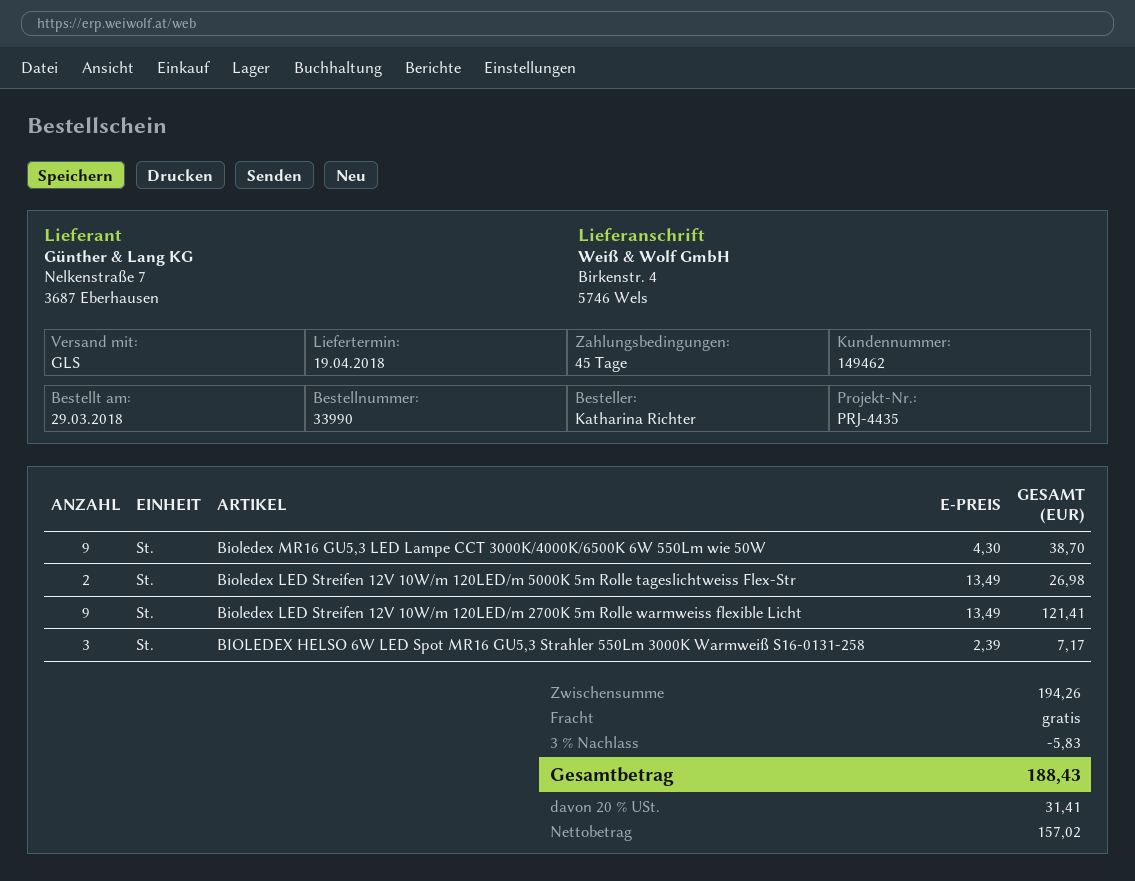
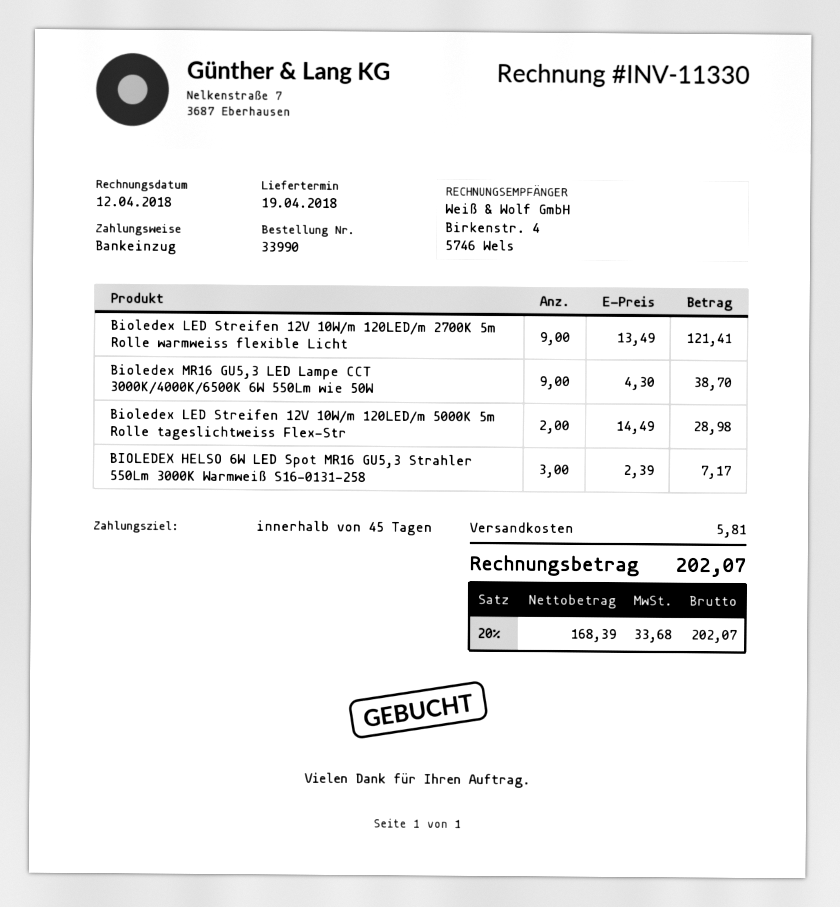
Bioledex LED Streifen 12V 10W/m 120LED/m 5000K 5m Rolle tageslichtweiss Flex-Str: 2 x 13.49 = 26.98 -> 2 x 14.49 = 28.98
discount: 3% = 5.83 -> none
shipping: 0.00 -> 5.81
net: 157.02 -> 168.39
tax: 20% = 31.41 -> 20% = 33.68
total: 188.43 -> 202.07

